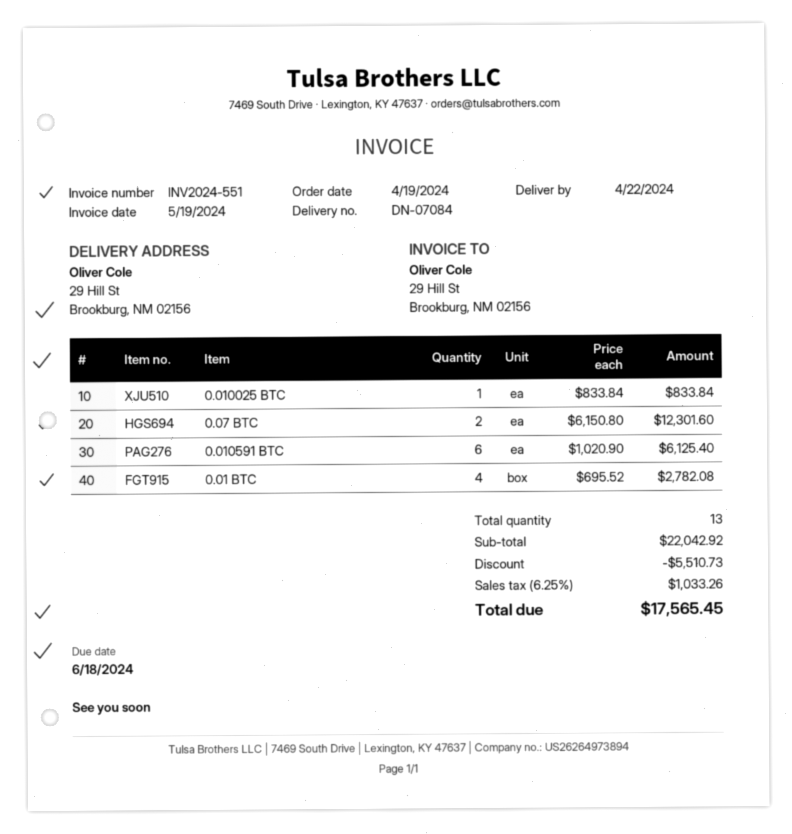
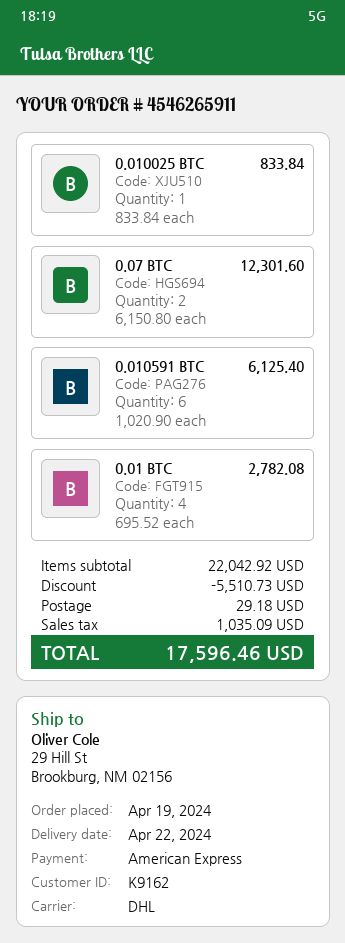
shipping: none -> 29.18
tax: 1033.26 -> 1035.09
total: 17565.45 -> 17596.46

